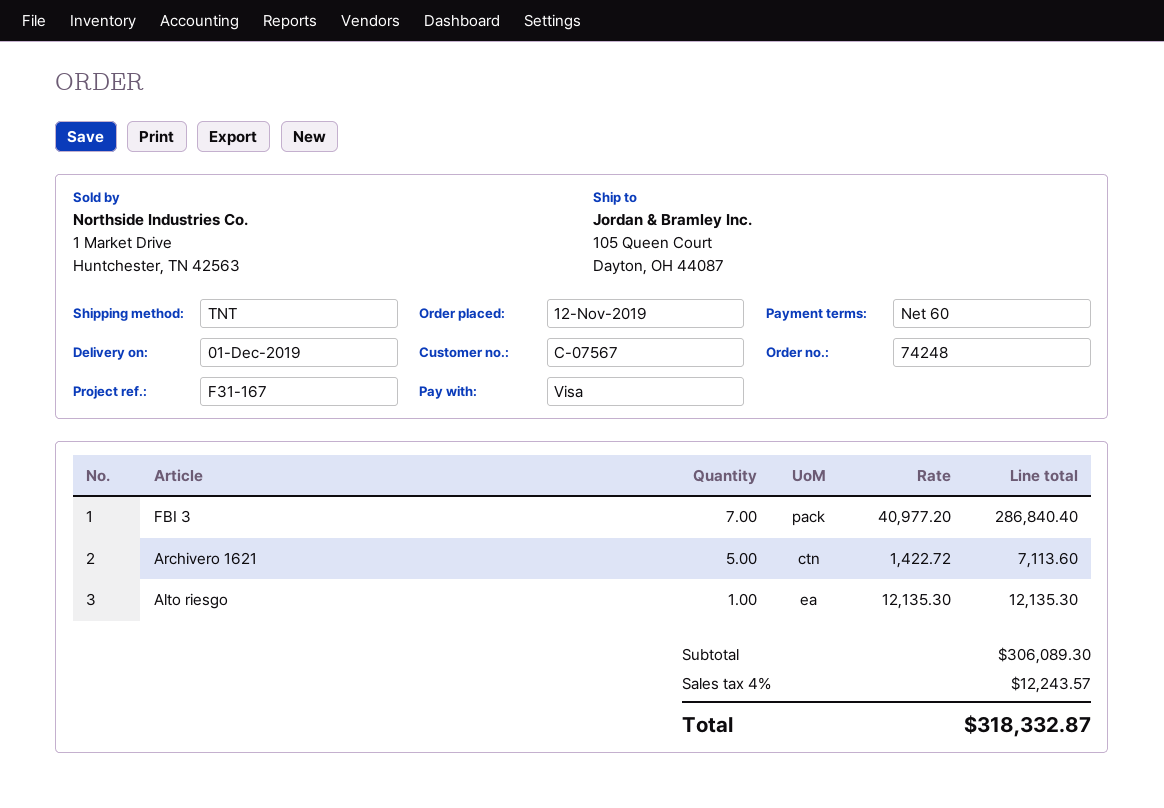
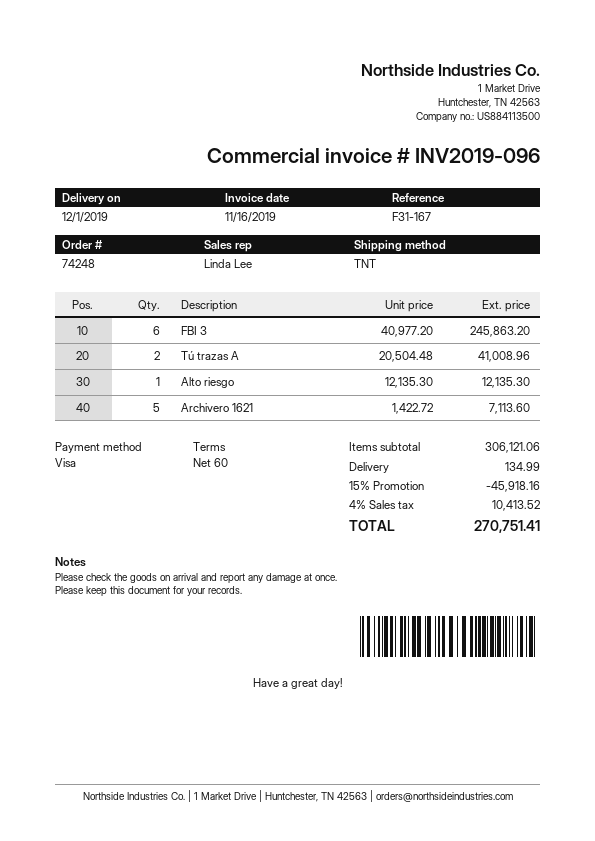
FBI 3: 7 x 40977.20 = 286840.40 -> 6 x 40977.20 = 245863.20
Tú trazas A: none -> 2 x 20504.48 = 41008.96
subtotal: 306089.30 -> 306121.06
discount: none -> 15% = 45918.16
shipping: none -> 134.99
tax: 4% = 12243.57 -> 4% = 10413.52
total: 318332.87 -> 270751.41

